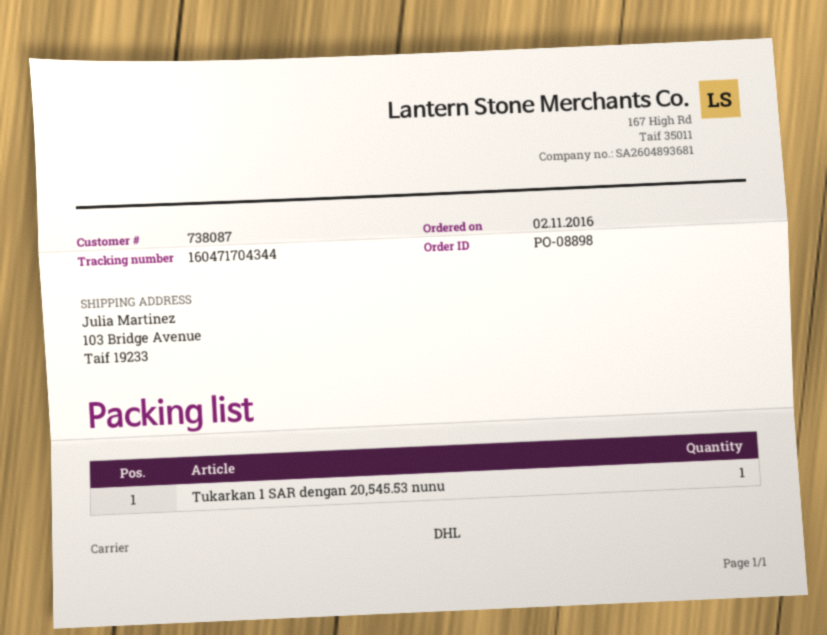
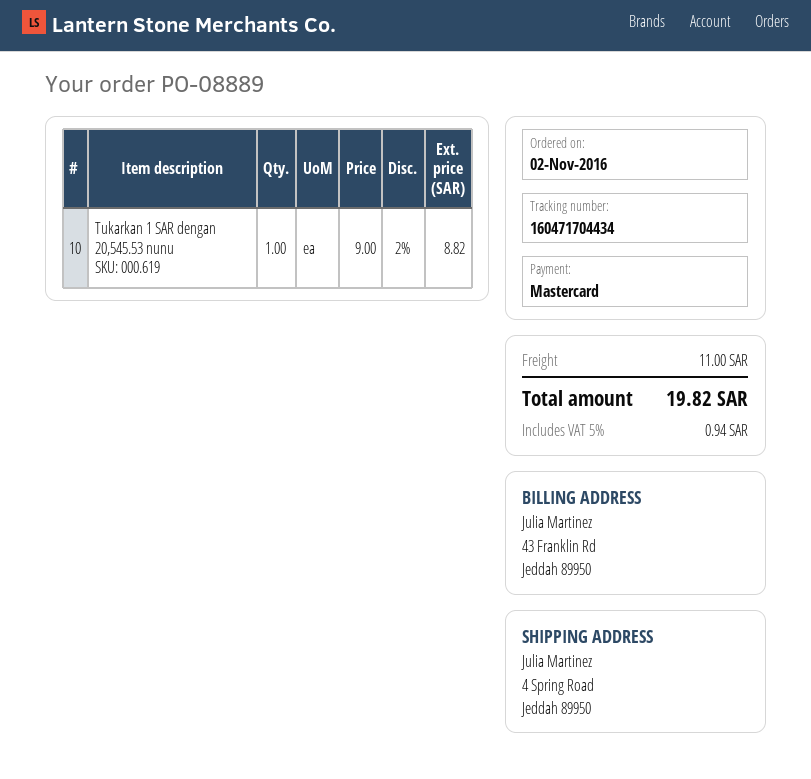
order number: PO-08898 -> PO-08889
tracking number: 160471704344 -> 160471704434
ship to: 103 Bridge Avenue, Taif 19233 -> 4 Spring Road, Jeddah 89950

